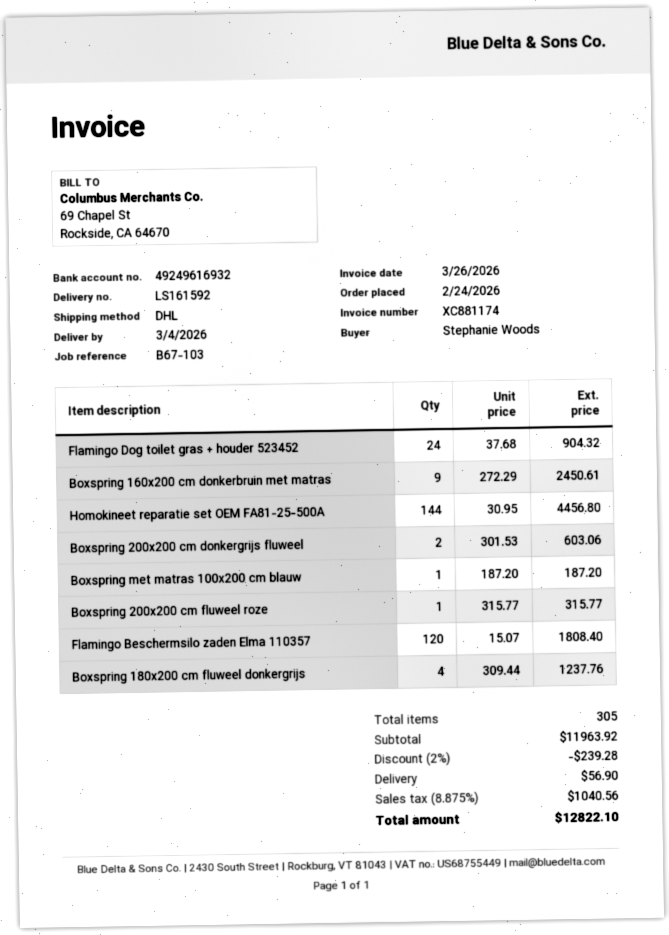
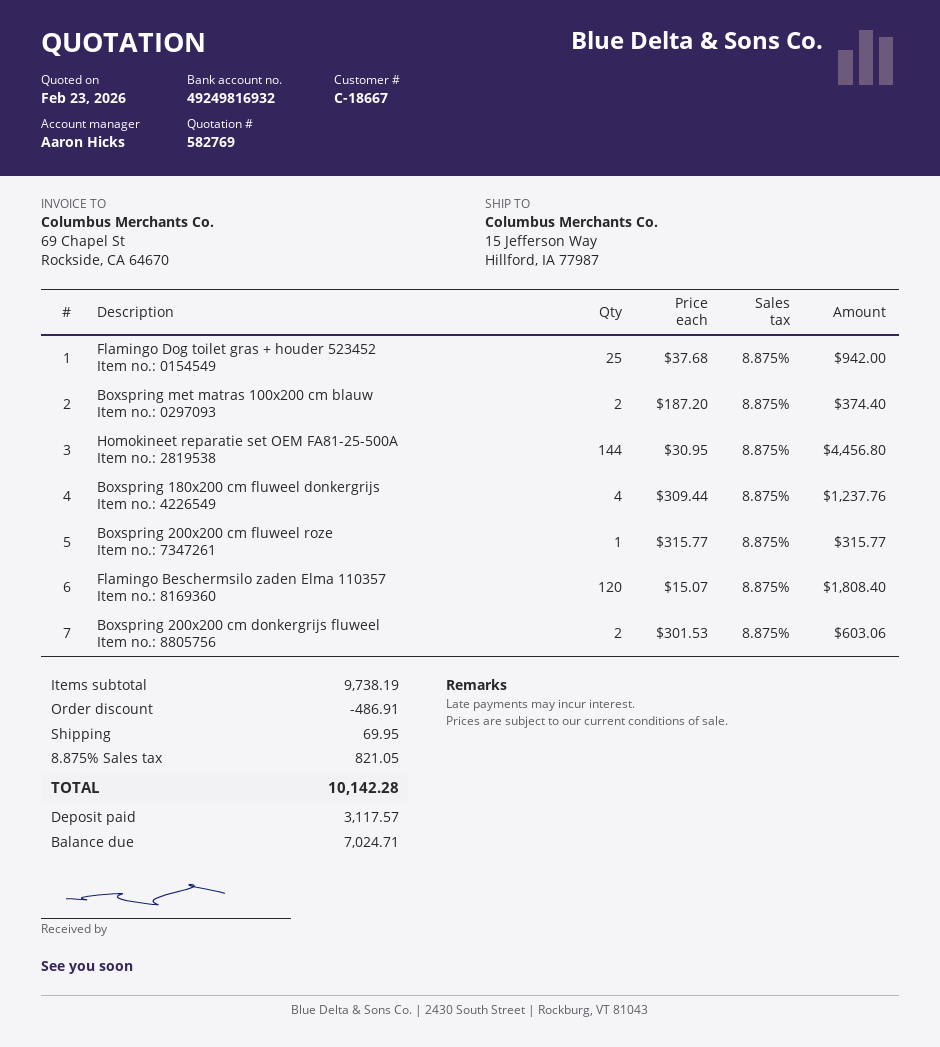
bank account: 49249616932 -> 49249816932
Flamingo Dog toilet gras + houder 523452: 24 x 37.68 = 904.32 -> 25 x 37.68 = 942.00
Boxspring 160x200 cm donkerbruin met matras: 9 x 272.29 = 2450.61 -> none
Boxspring met matras 100x200 cm blauw: 1 x 187.20 = 187.20 -> 2 x 187.20 = 374.40
subtotal: 11963.92 -> 9738.19
discount: 239.28 -> 486.91
shipping: 56.90 -> 69.95
tax: 8.875% = 1040.56 -> 8.875% = 821.05
total: 12822.10 -> 10142.28

